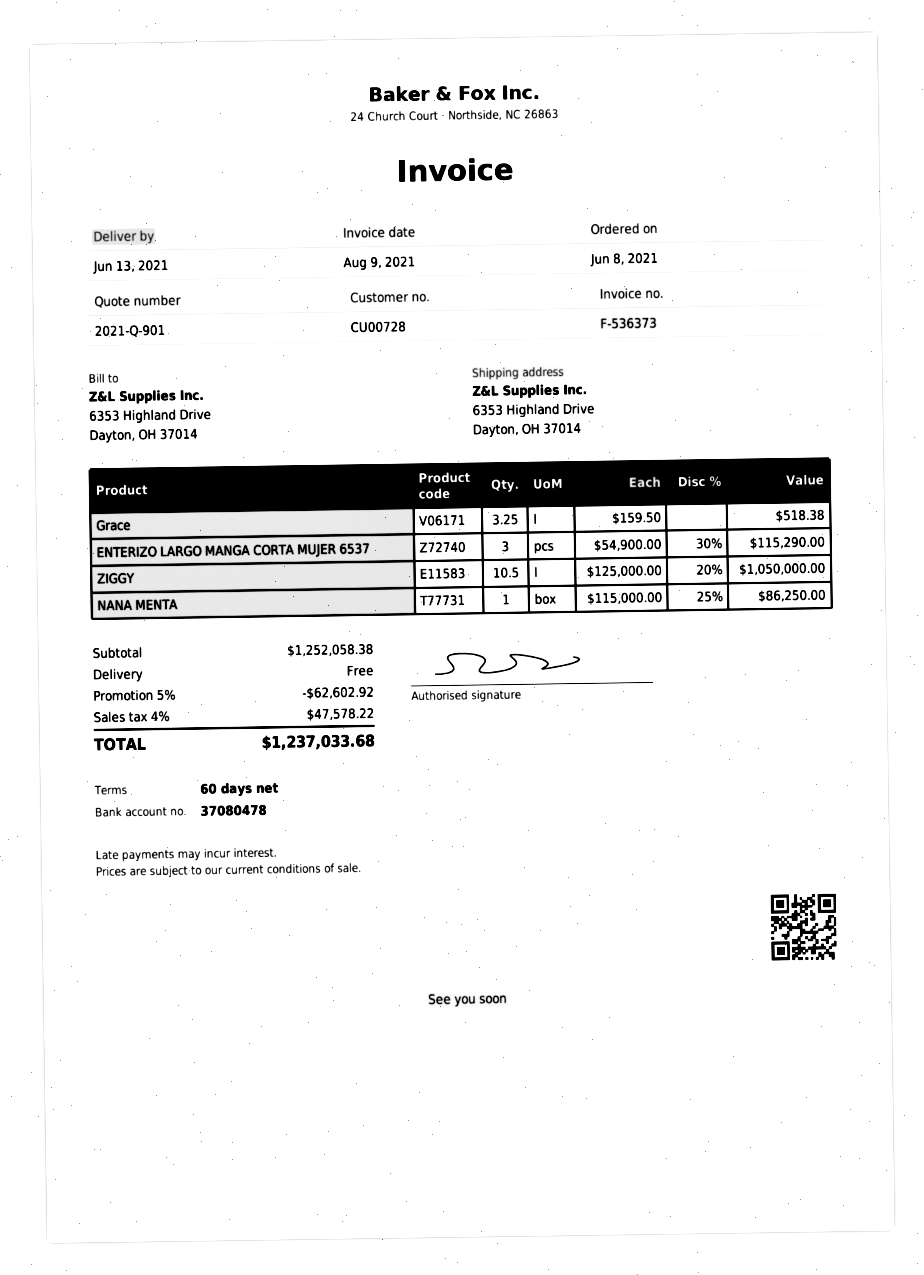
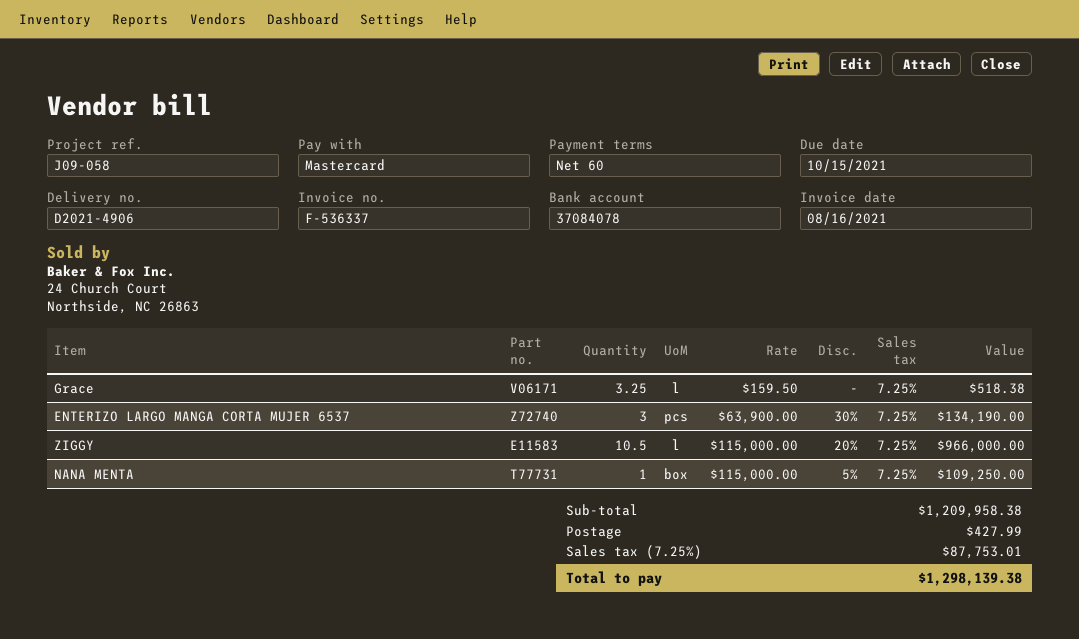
invoice number: F-536373 -> F-536337
invoice date: 2021-08-09 -> 2021-08-16
bank account: 37080478 -> 37084078
ENTERIZO LARGO MANGA CORTA MUJER 6537: 3 x 54900.00 - 30% = 115290.00 -> 3 x 63900.00 - 30% = 134190.00
ZIGGY: 10.5 x 125000.00 - 20% = 1050000.00 -> 10.5 x 115000.00 - 20% = 966000.00
NANA MENTA: 1 x 115000.00 - 25% = 86250.00 -> 1 x 115000.00 - 5% = 109250.00
subtotal: 1252058.38 -> 1209958.38
discount: 5% = 62602.92 -> none
shipping: 0.00 -> 427.99
tax: 4% = 47578.22 -> 7.25% = 87753.01
total: 1237033.68 -> 1298139.38

